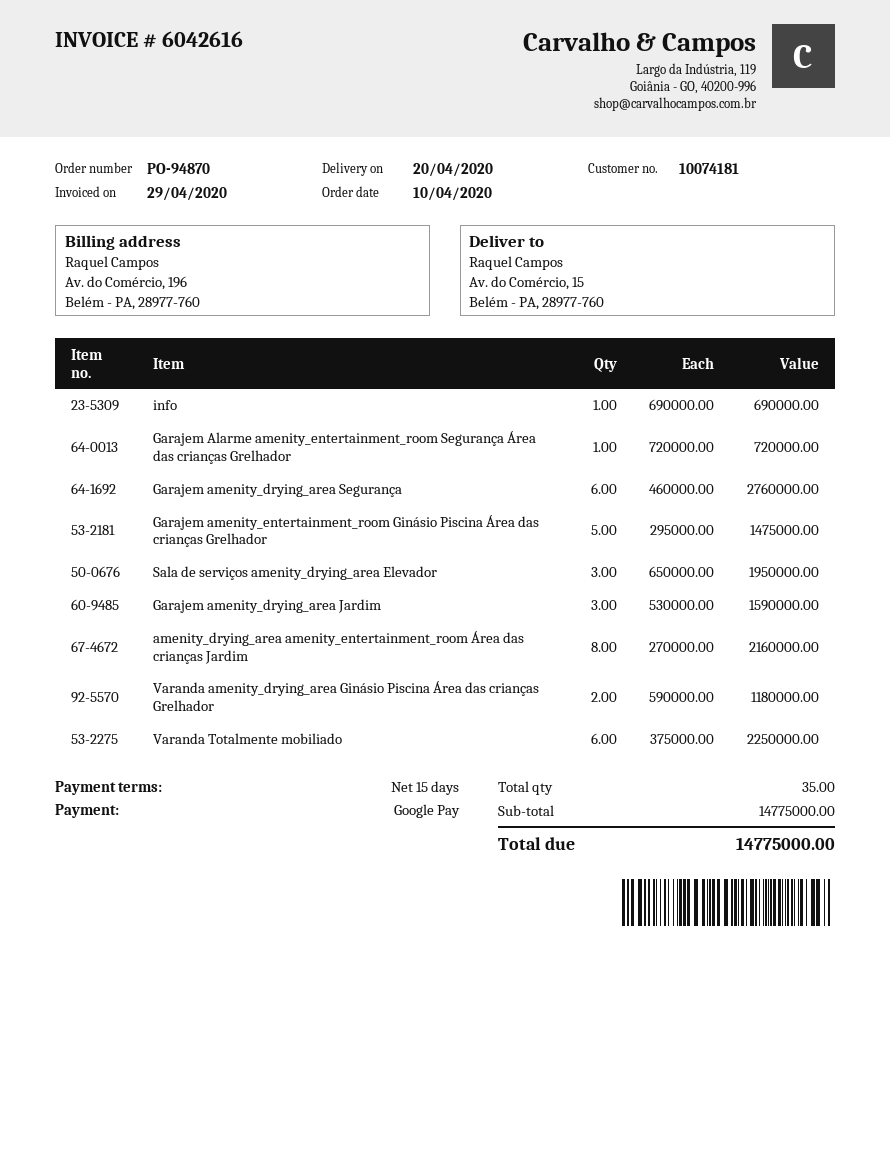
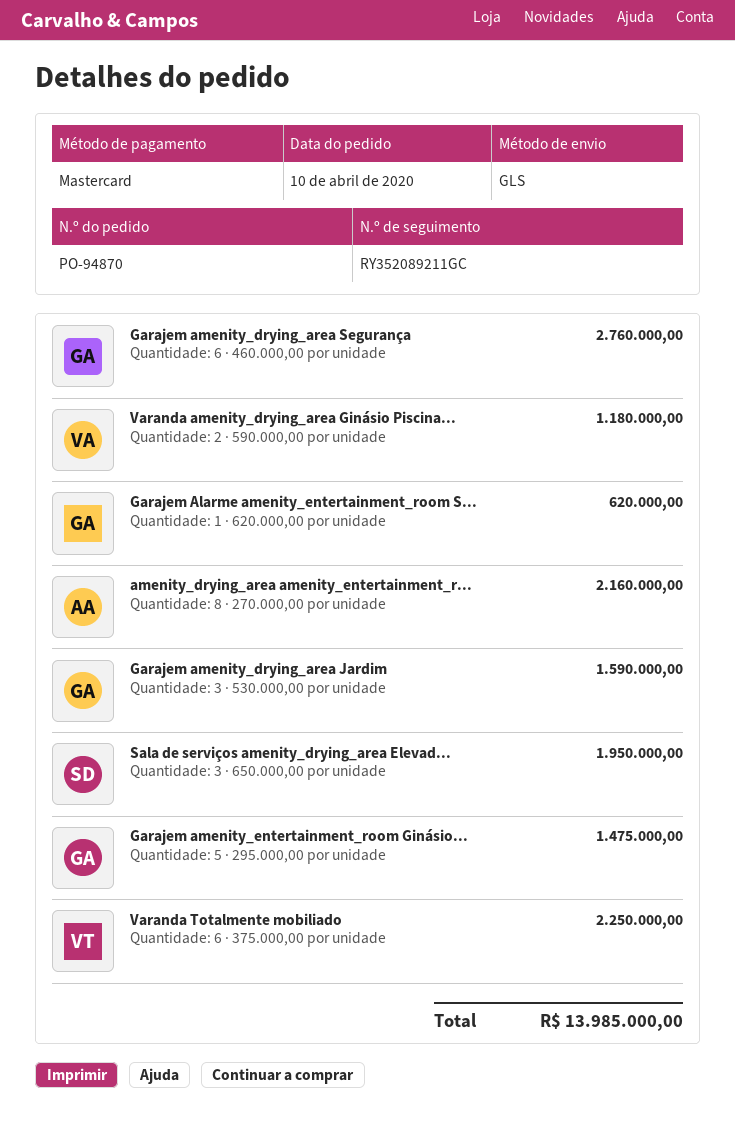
payment method: Google Pay -> Mastercard
info: 1 x 690000.00 = 690000.00 -> none
Garajem Alarme amenity_entertainment_room Segurança Área das crianças Grelhador: 1 x 720000.00 = 720000.00 -> 1 x 620000.00 = 620000.00
total: 14775000.00 -> 13985000.00

